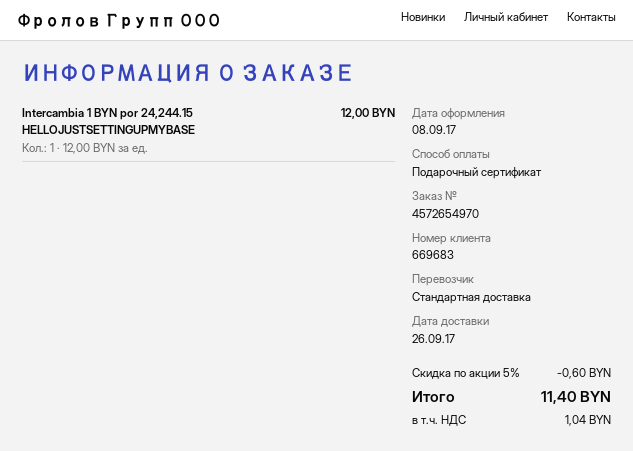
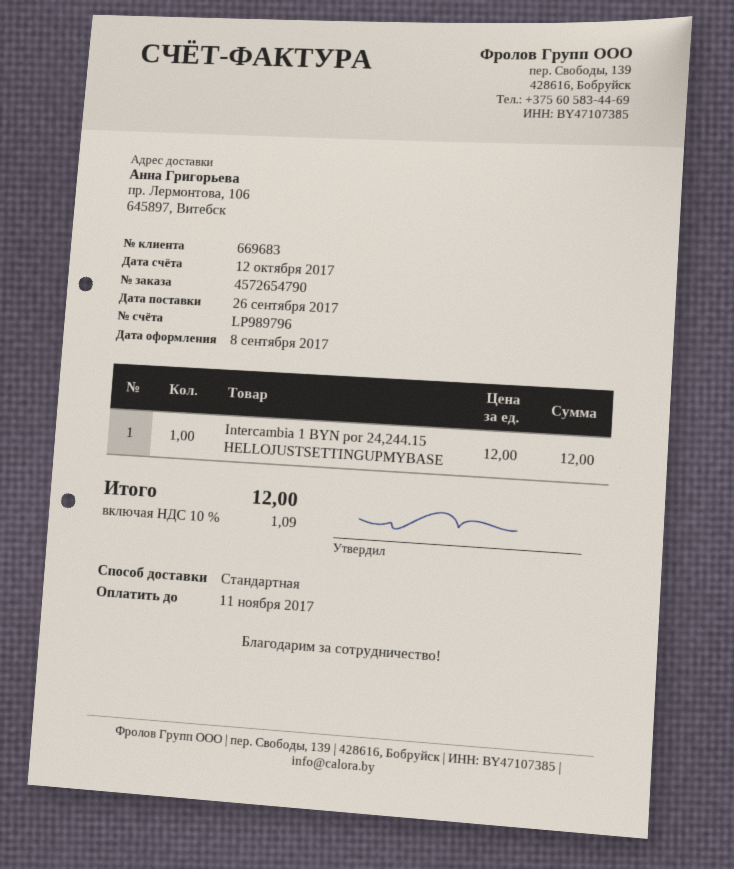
order number: 4572654970 -> 4572654790
discount: 5% = 0.60 -> none
tax: 1.04 -> 1.09
total: 11.40 -> 12.00

